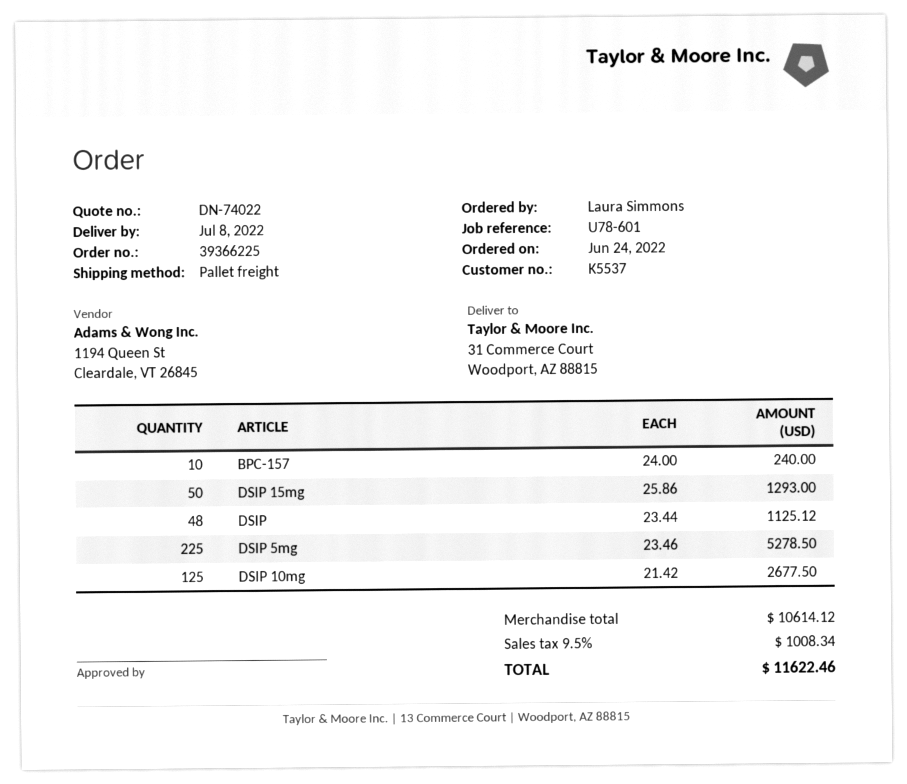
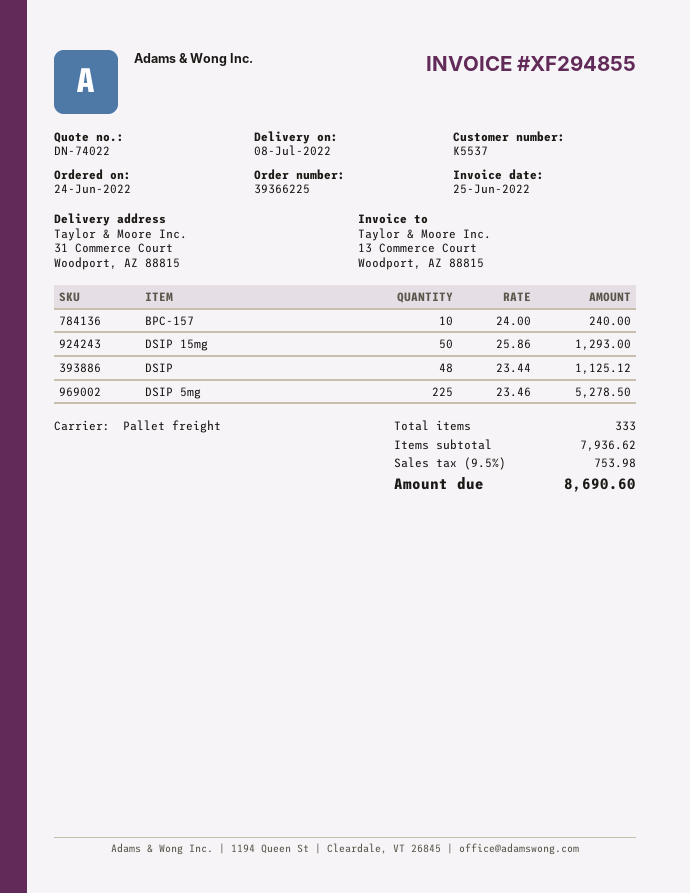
DSIP 10mg: 125 x 21.42 = 2677.50 -> none
subtotal: 10614.12 -> 7936.62
tax: 9.5% = 1008.34 -> 9.5% = 753.98
total: 11622.46 -> 8690.60

